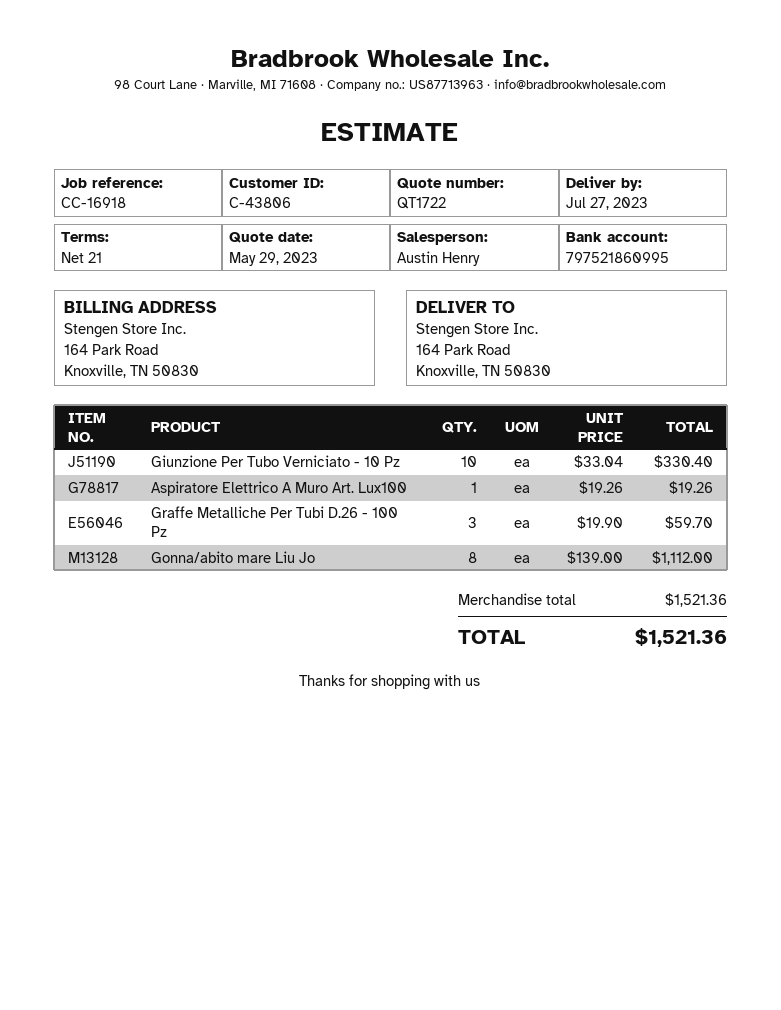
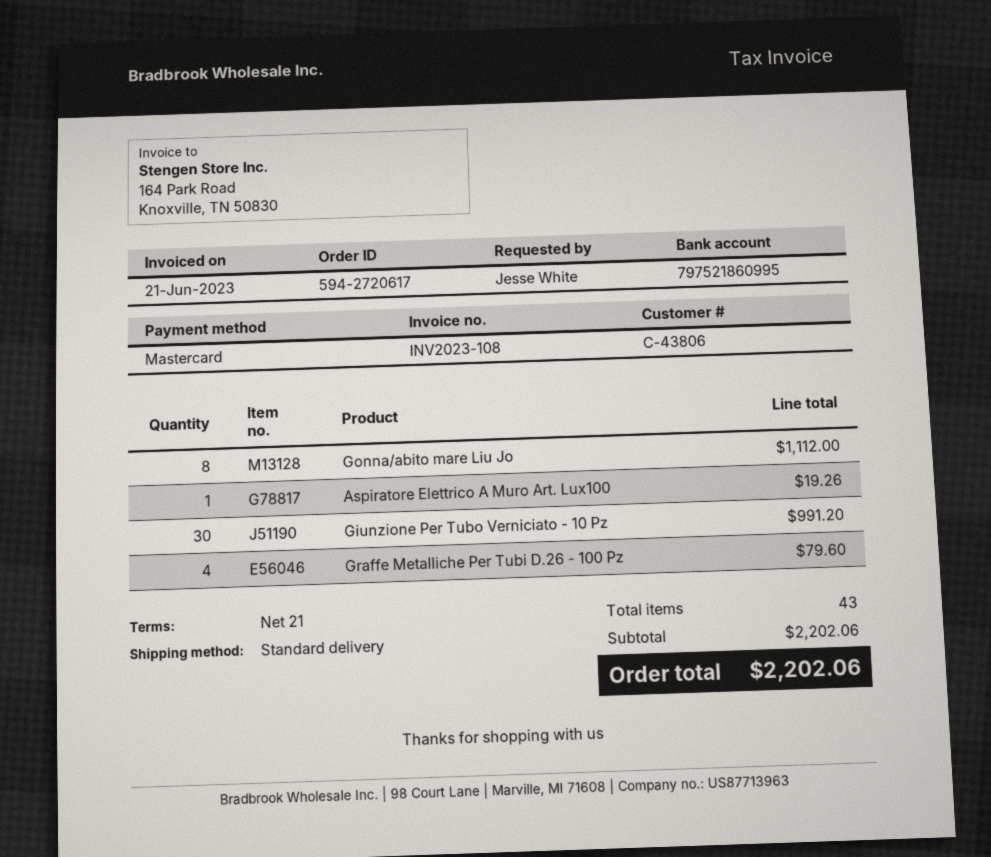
Giunzione Per Tubo Verniciato - 10 Pz: 10 for 330.40 -> 30 for 991.20
Graffe Metalliche Per Tubi D.26 - 100 Pz: 3 for 59.70 -> 4 for 79.60
subtotal: 1521.36 -> 2202.06
total: 1521.36 -> 2202.06

